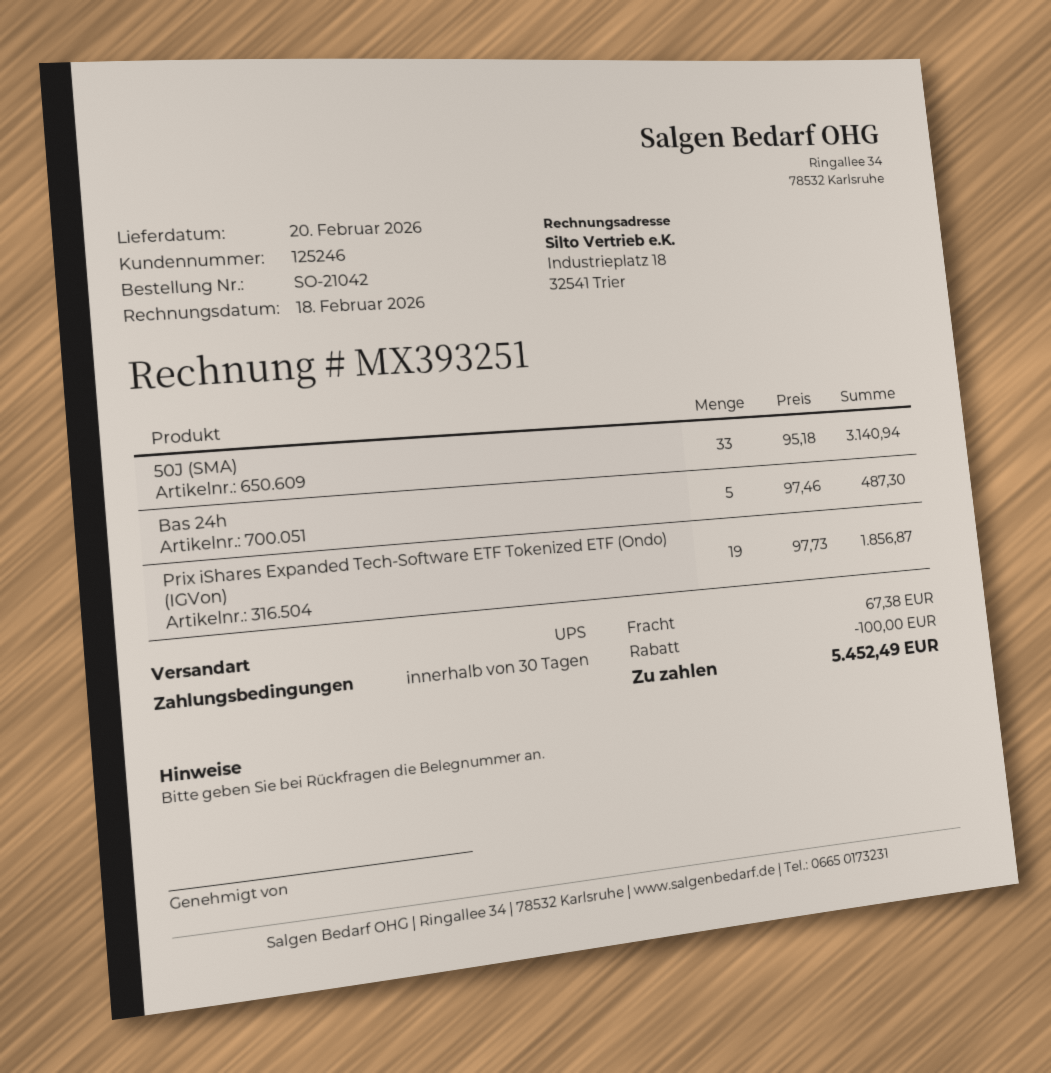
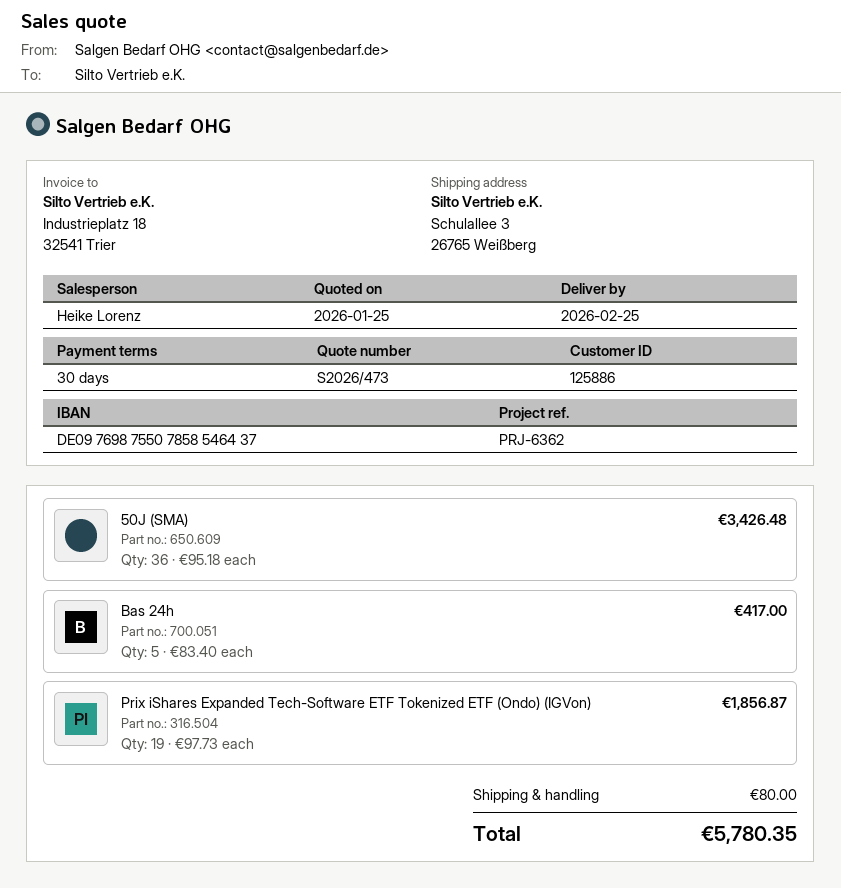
delivery date: 2026-02-20 -> 2026-02-25
customer number: 125246 -> 125886
50J (SMA): 33 x 95.18 = 3140.94 -> 36 x 95.18 = 3426.48
Bas 24h: 5 x 97.46 = 487.30 -> 5 x 83.40 = 417.00
discount: 100.00 -> none
shipping: 67.38 -> 80.00
total: 5452.49 -> 5780.35

